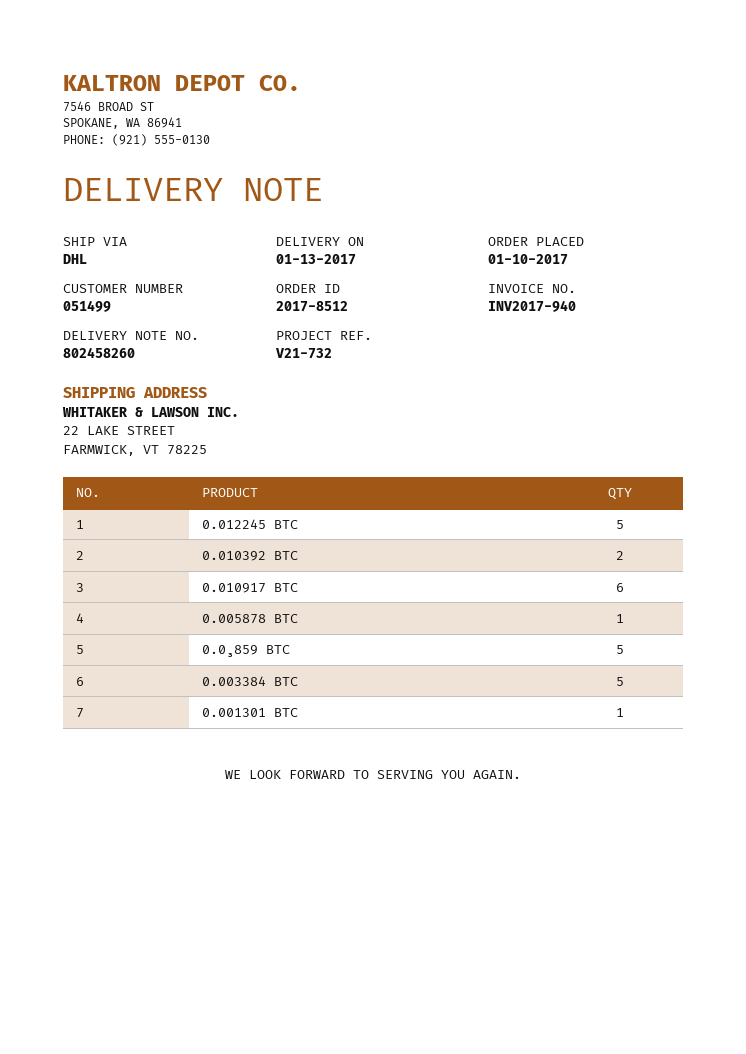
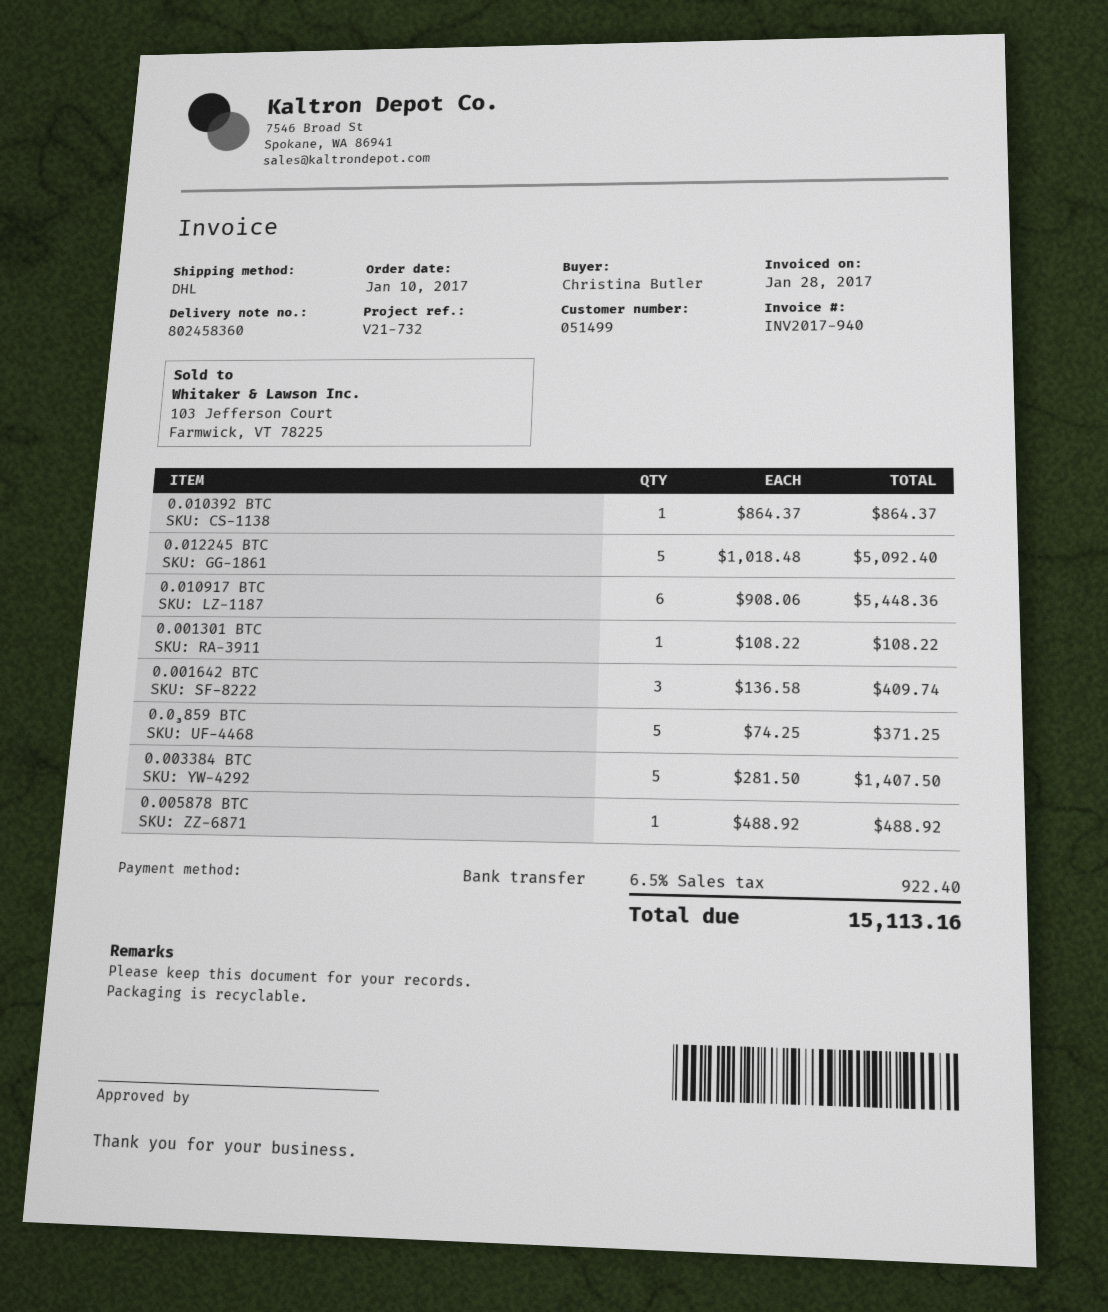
delivery note number: 802458260 -> 802458360
0.010392 BTC: 2 -> 1
0.001642 BTC: none -> 3

